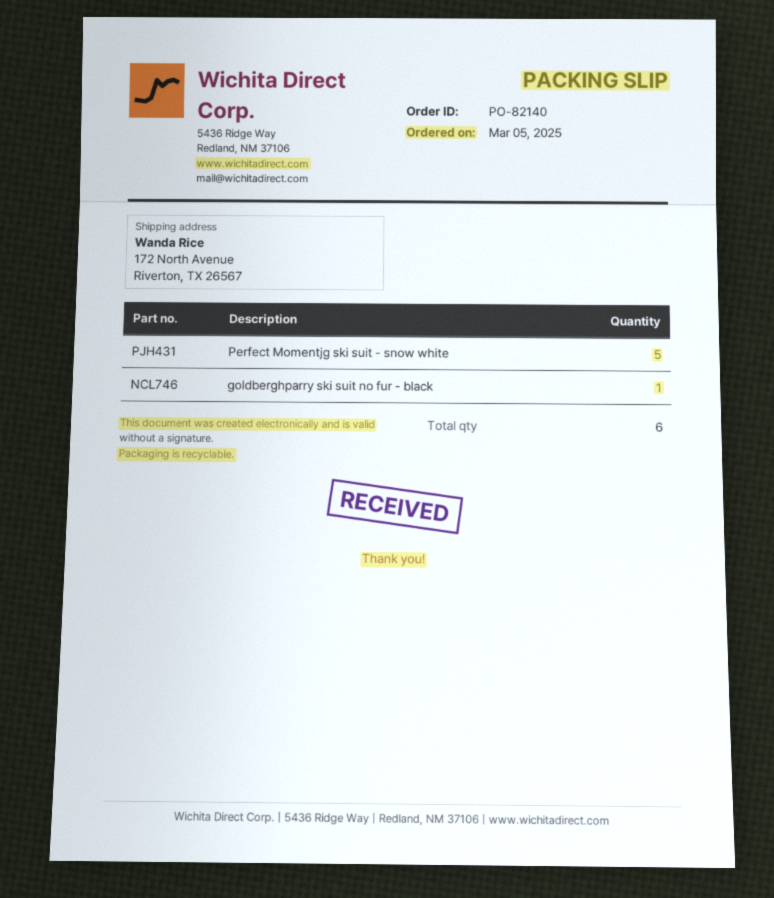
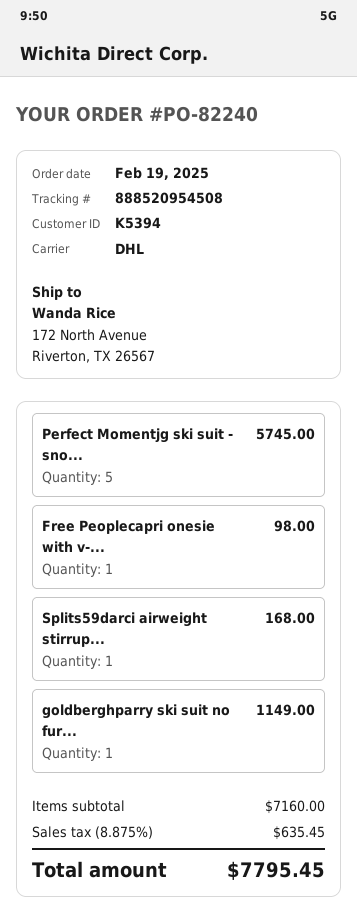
order number: PO-82140 -> PO-82240
order date: 2025-03-05 -> 2025-02-19
Free Peoplecapri onesie with v-...: none -> 1
Splits59darci airweight stirrup...: none -> 1

